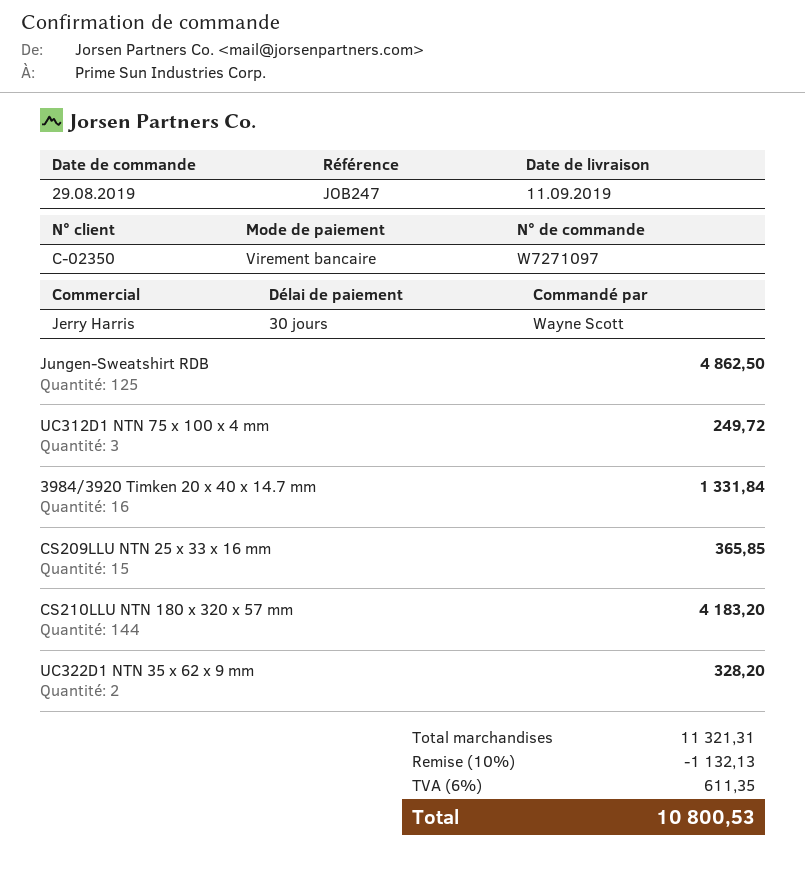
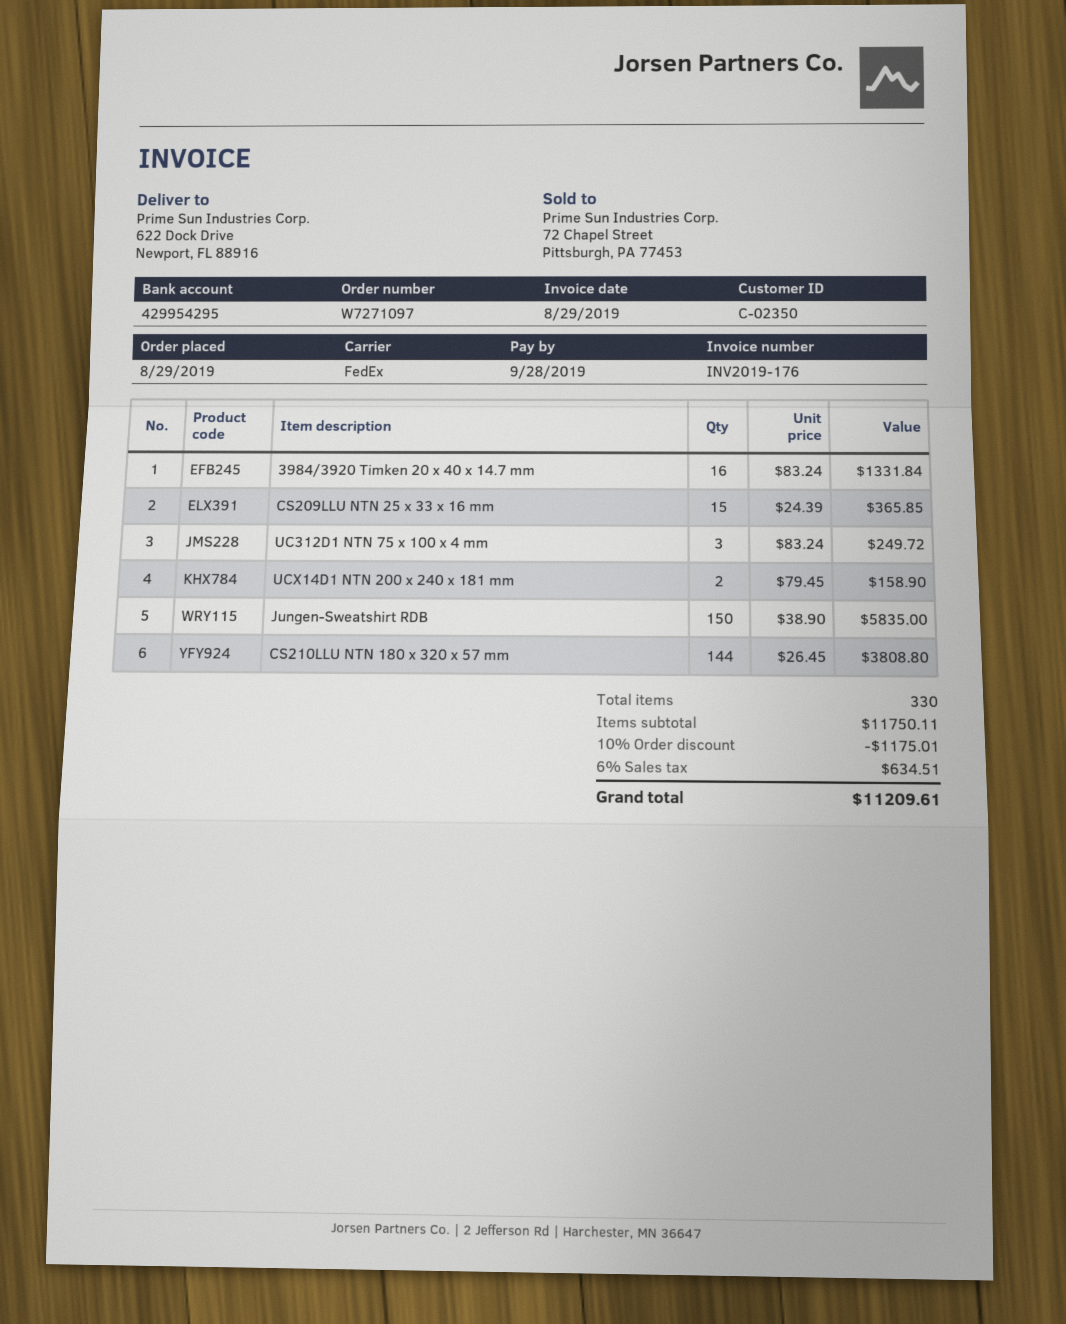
Jungen-Sweatshirt RDB: 125 for 4862.50 -> 150 for 5835.00
CS210LLU NTN 180 x 320 x 57 mm: 144 for 4183.20 -> 144 for 3808.80
UC322D1 NTN 35 x 62 x 9 mm: 2 for 328.20 -> none
UCX14D1 NTN 200 x 240 x 181 mm: none -> 2 for 158.90
subtotal: 11321.31 -> 11750.11
discount: 10% = 1132.13 -> 10% = 1175.01
tax: 6% = 611.35 -> 6% = 634.51
total: 10800.53 -> 11209.61

